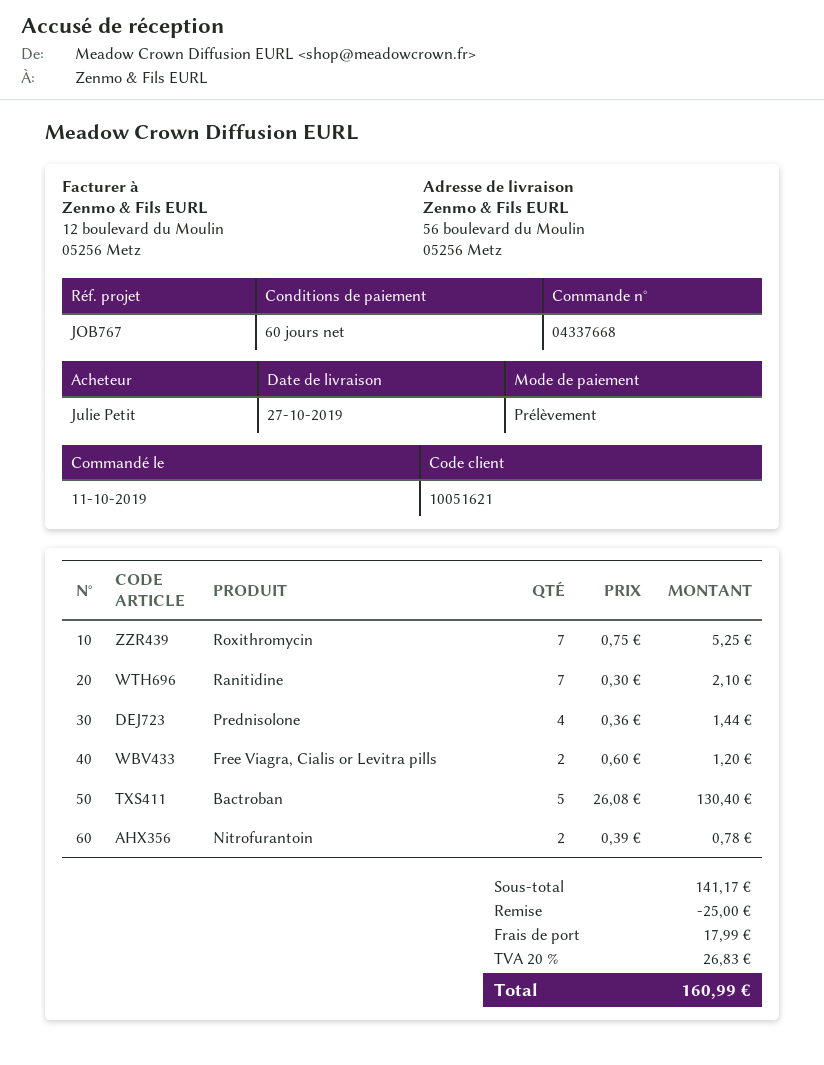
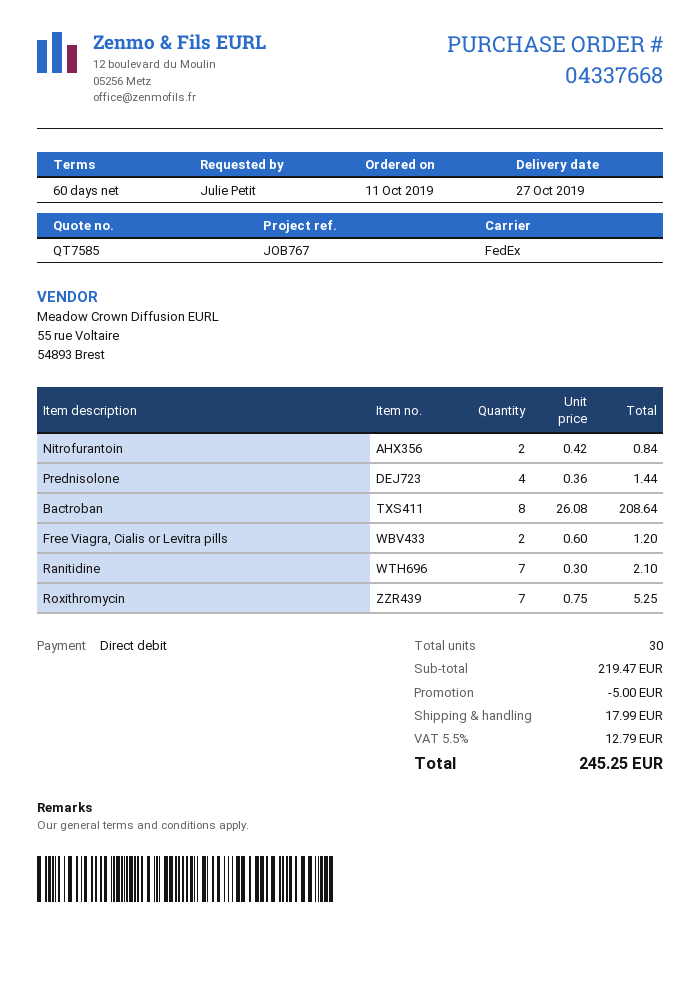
Bactroban: 5 x 26.08 = 130.40 -> 8 x 26.08 = 208.64
Nitrofurantoin: 2 x 0.39 = 0.78 -> 2 x 0.42 = 0.84
subtotal: 141.17 -> 219.47
discount: 25.00 -> 5.00
tax: 20% = 26.83 -> 5.5% = 12.79
total: 160.99 -> 245.25

